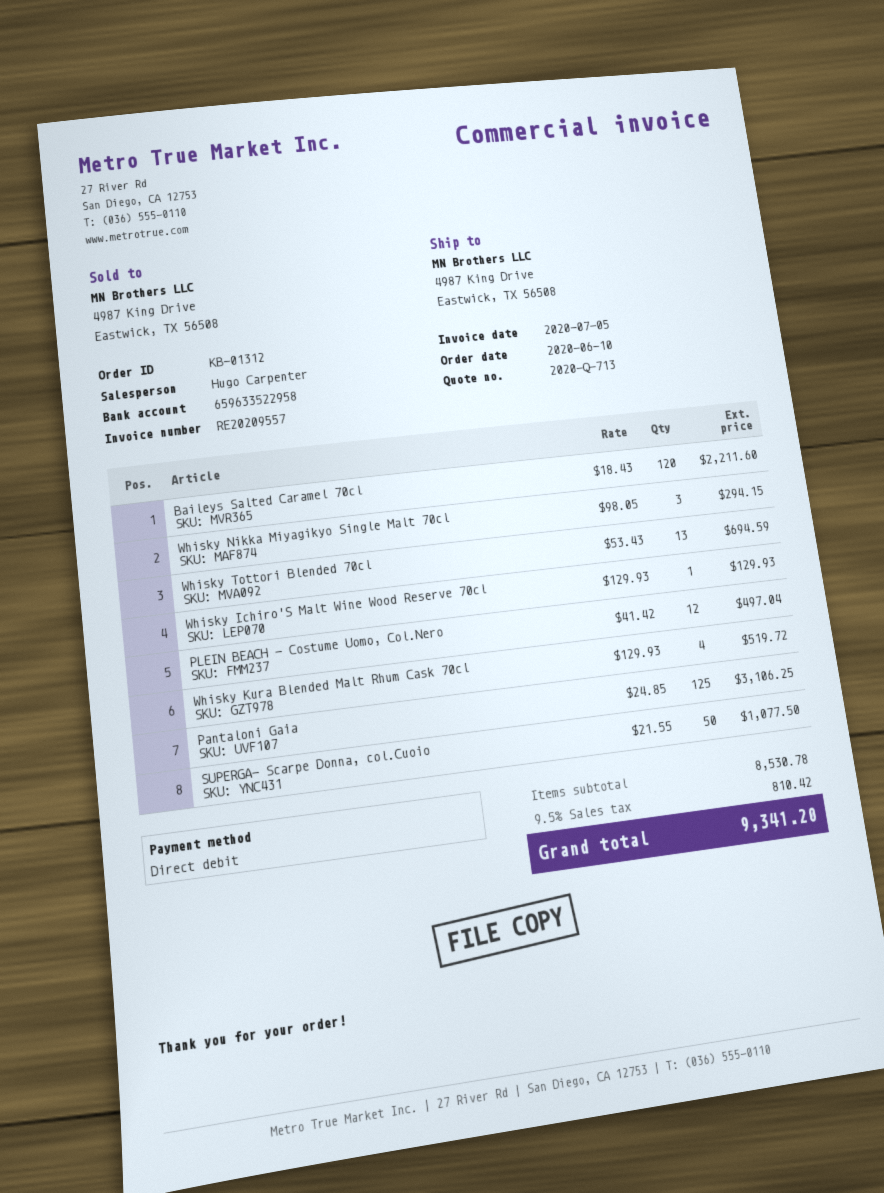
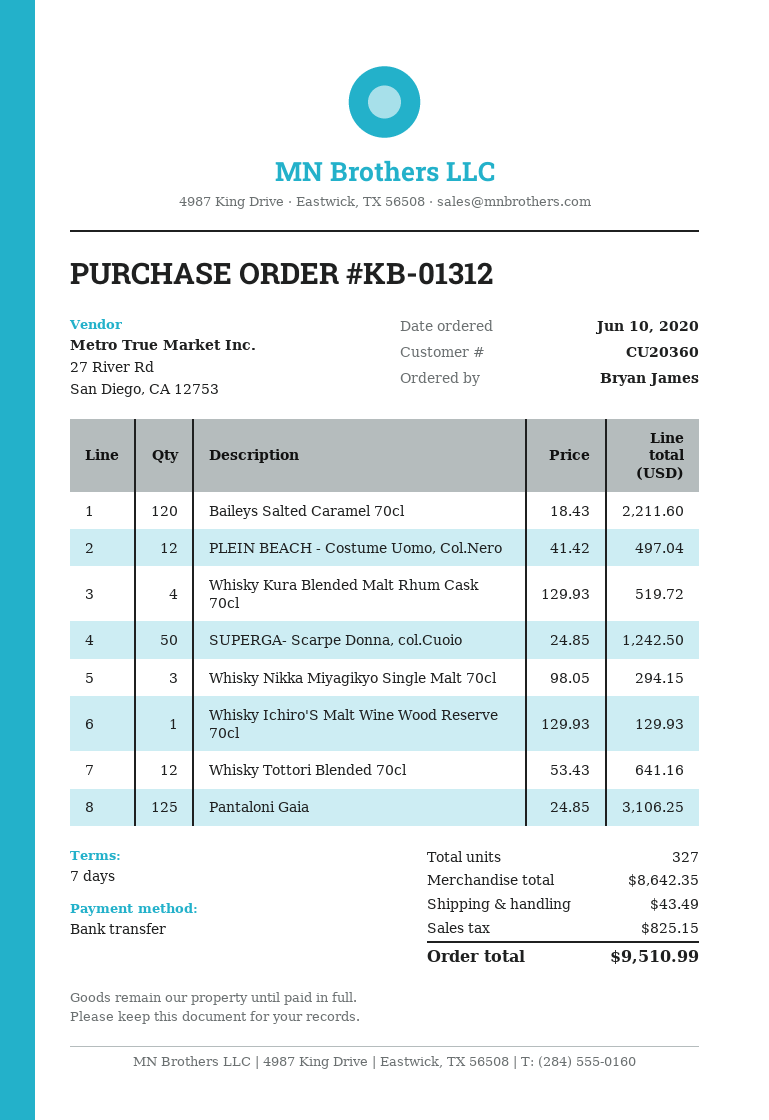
payment method: direct debit -> bank transfer
Whisky Tottori Blended 70cl: 13 x 53.43 = 694.59 -> 12 x 53.43 = 641.16
SUPERGA- Scarpe Donna, col.Cuoio: 50 x 21.55 = 1077.50 -> 50 x 24.85 = 1242.50
subtotal: 8530.78 -> 8642.35
shipping: none -> 43.49
tax: 810.42 -> 825.15
total: 9341.20 -> 9510.99

